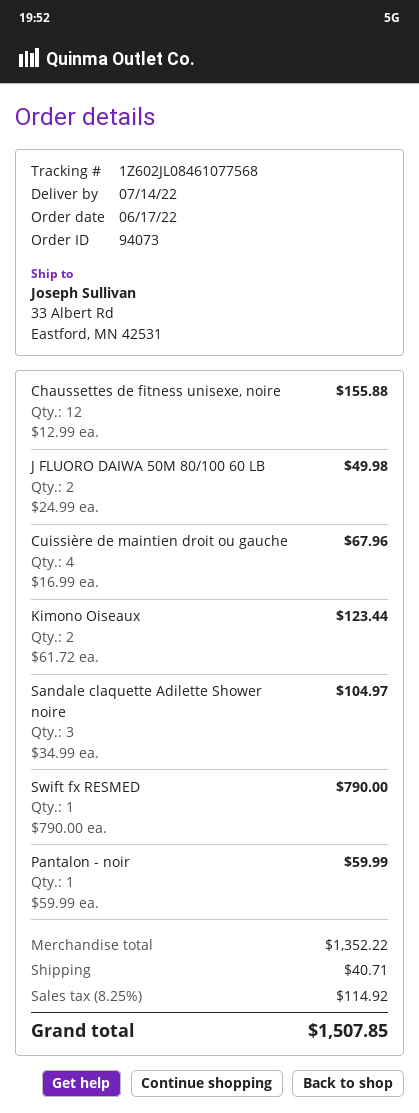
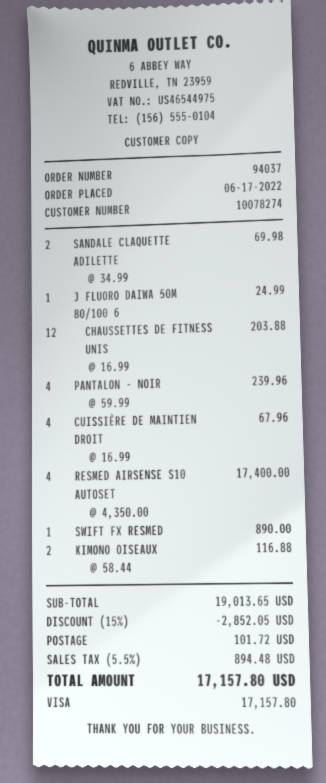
order number: 94073 -> 94037
Chaussettes de fitness unisexe, noire: 12 x 12.99 = 155.88 -> 12 x 16.99 = 203.88
J FLUORO DAIWA 50M 80/100 60 LB: 2 x 24.99 = 49.98 -> 1 x 24.99 = 24.99
Kimono Oiseaux: 2 x 61.72 = 123.44 -> 2 x 58.44 = 116.88
Sandale claquette Adilette Shower noire: 3 x 34.99 = 104.97 -> 2 x 34.99 = 69.98
Swift fx RESMED: 1 x 790.00 = 790.00 -> 1 x 890.00 = 890.00
Pantalon - noir: 1 x 59.99 = 59.99 -> 4 x 59.99 = 239.96
RESMED AIRSENSE S10 AUTOSET: none -> 4 x 4350.00 = 17400.00
subtotal: 1352.22 -> 19013.65
discount: none -> 15% = 2852.05
shipping: 40.71 -> 101.72
tax: 8.25% = 114.92 -> 5.5% = 894.48
total: 1507.85 -> 17157.80

